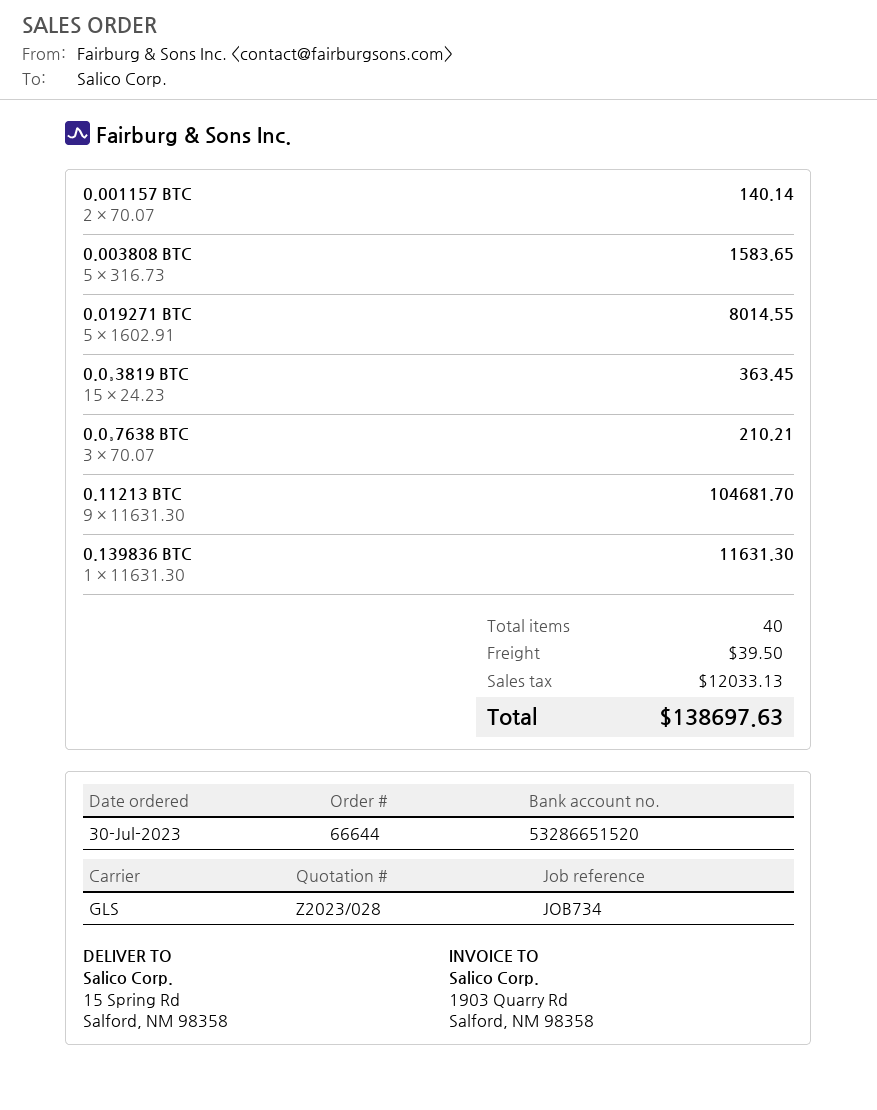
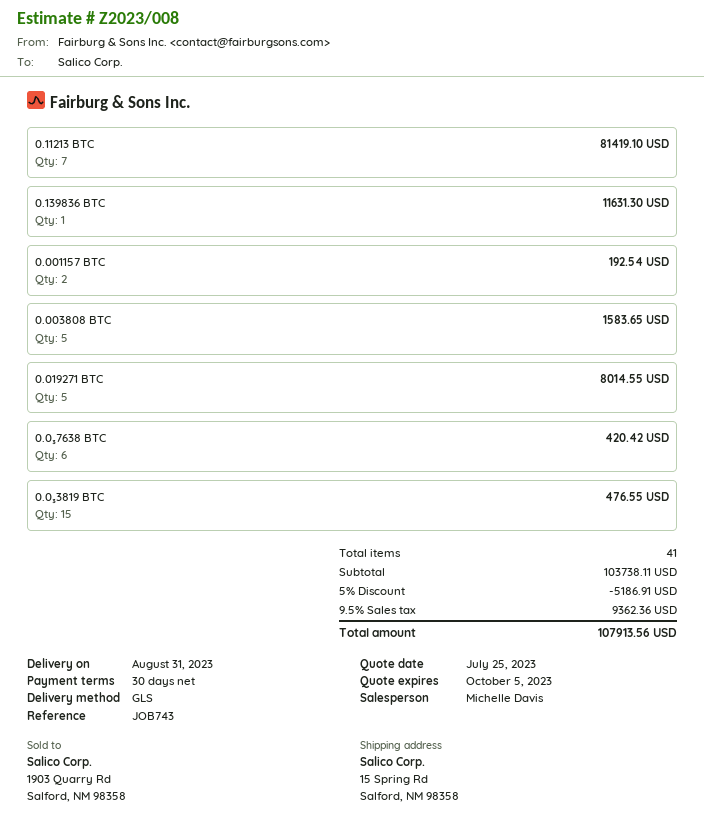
quote number: Z2023/028 -> Z2023/008
reference: JOB734 -> JOB743
0.001157 BTC: 2 for 140.14 -> 2 for 192.54
0.0₃3819 BTC: 15 for 363.45 -> 15 for 476.55
0.0₃7638 BTC: 3 for 210.21 -> 6 for 420.42
0.11213 BTC: 9 for 104681.70 -> 7 for 81419.10
total quantity: 40 -> 41
discount: none -> 5% = 5186.91
shipping: 39.50 -> none
tax: 12033.13 -> 9362.36
total: 138697.63 -> 107913.56

